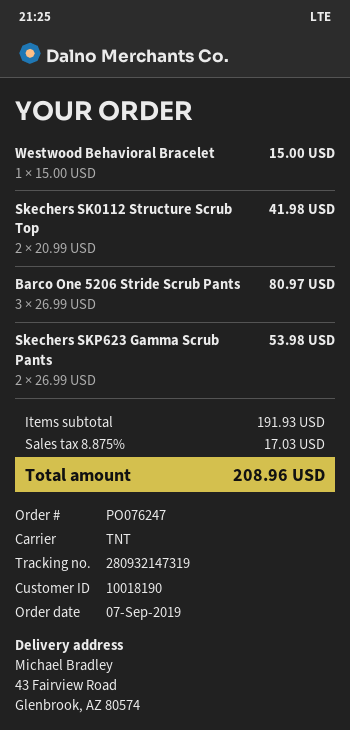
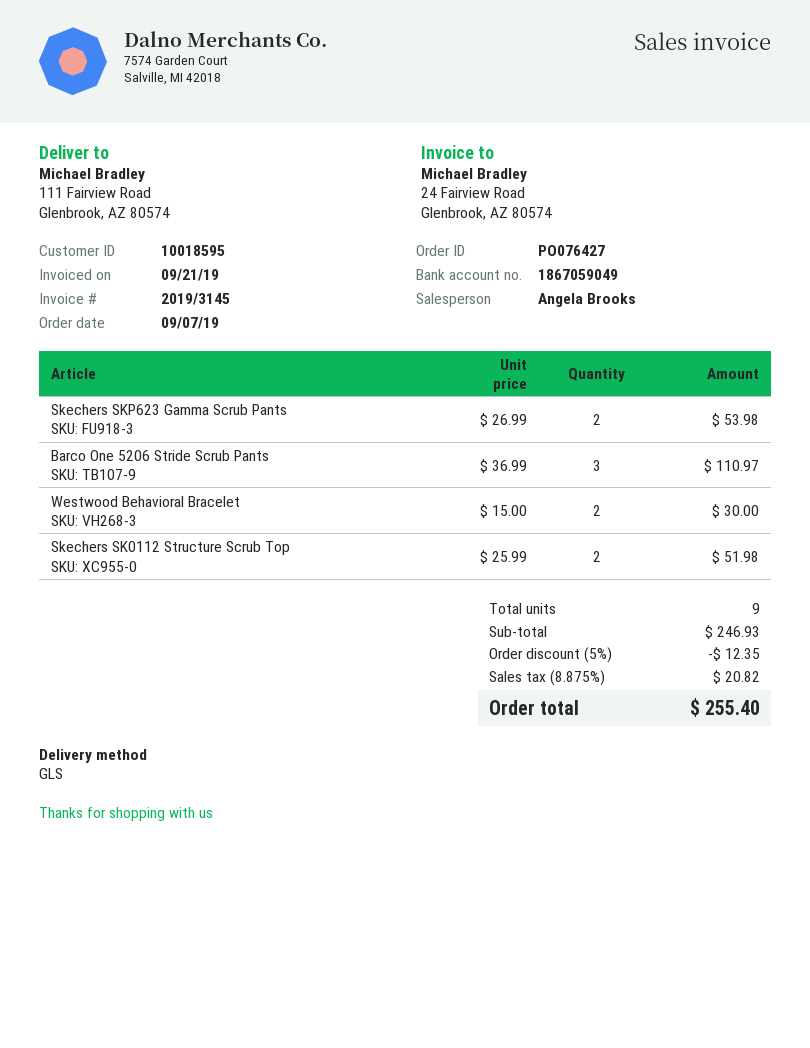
order number: PO076247 -> PO076427
customer number: 10018190 -> 10018595
shipping method: TNT -> GLS
ship to: 43 Fairview Road, Glenbrook, AZ 80574 -> 111 Fairview Road, Glenbrook, AZ 80574
Westwood Behavioral Bracelet: 1 x 15.00 = 15.00 -> 2 x 15.00 = 30.00
Skechers SK0112 Structure Scrub Top: 2 x 20.99 = 41.98 -> 2 x 25.99 = 51.98
Barco One 5206 Stride Scrub Pants: 3 x 26.99 = 80.97 -> 3 x 36.99 = 110.97
subtotal: 191.93 -> 246.93
discount: none -> 5% = 12.35
tax: 8.875% = 17.03 -> 8.875% = 20.82
total: 208.96 -> 255.40

